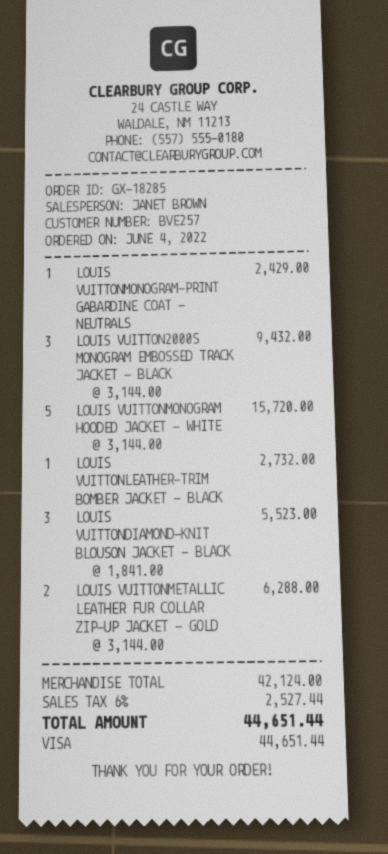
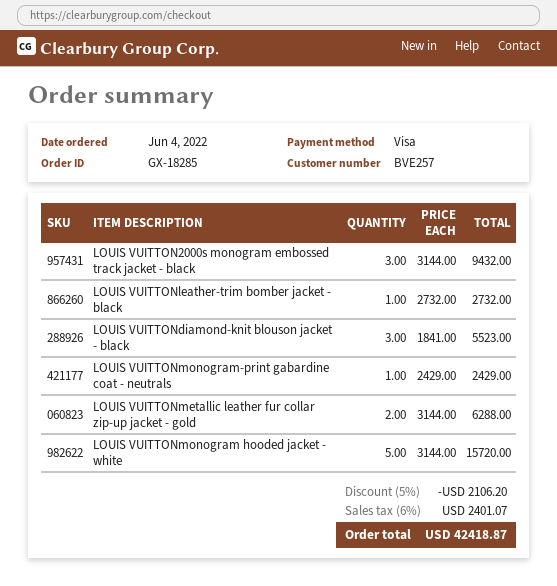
discount: none -> 5% = 2106.20
tax: 6% = 2527.44 -> 6% = 2401.07
total: 44651.44 -> 42418.87

